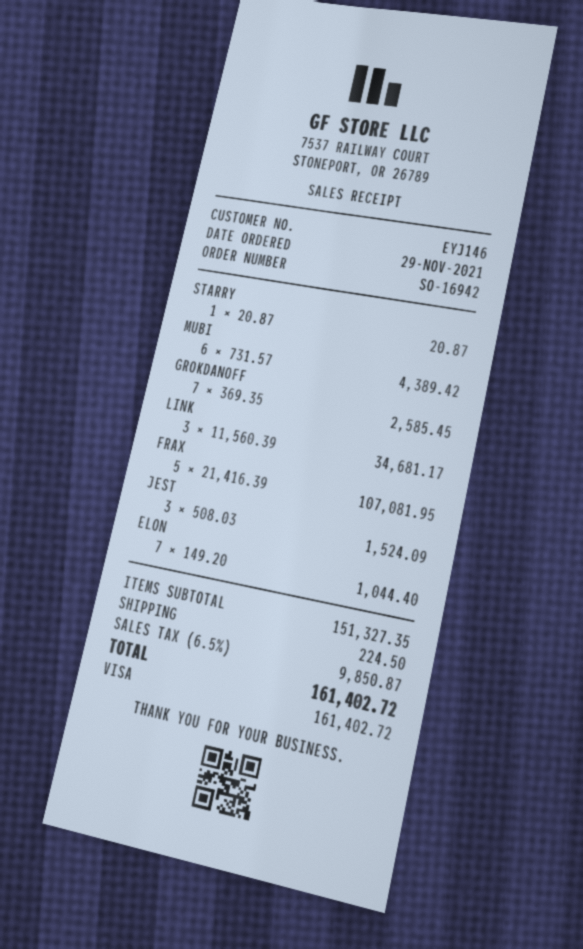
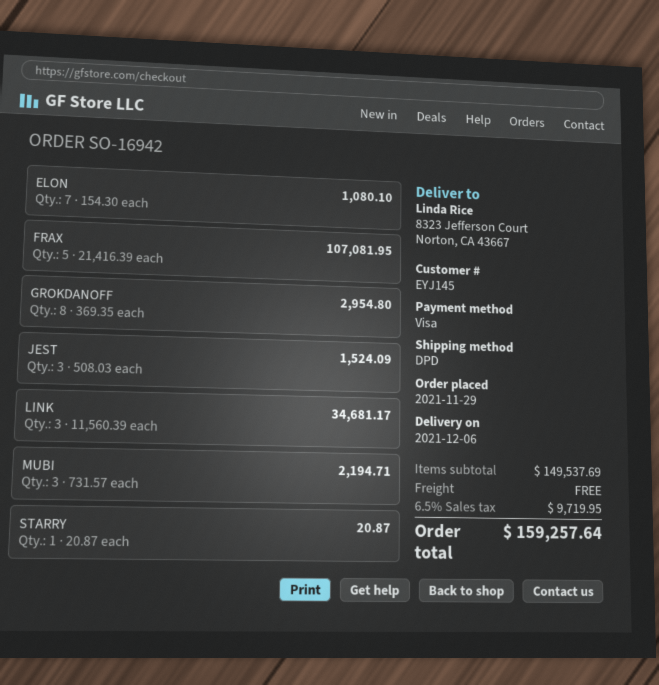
customer number: EYJ146 -> EYJ145
MUBI: 6 x 731.57 = 4389.42 -> 3 x 731.57 = 2194.71
GROKDANOFF: 7 x 369.35 = 2585.45 -> 8 x 369.35 = 2954.80
ELON: 7 x 149.20 = 1044.40 -> 7 x 154.30 = 1080.10
subtotal: 151327.35 -> 149537.69
shipping: 224.50 -> 0.00
tax: 6.5% = 9850.87 -> 6.5% = 9719.95
total: 161402.72 -> 159257.64

